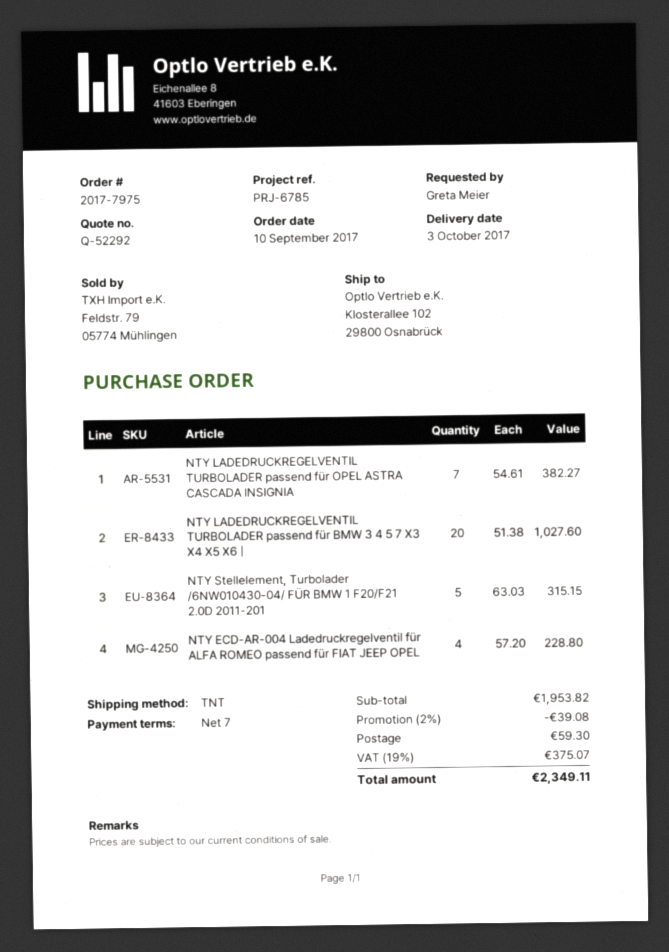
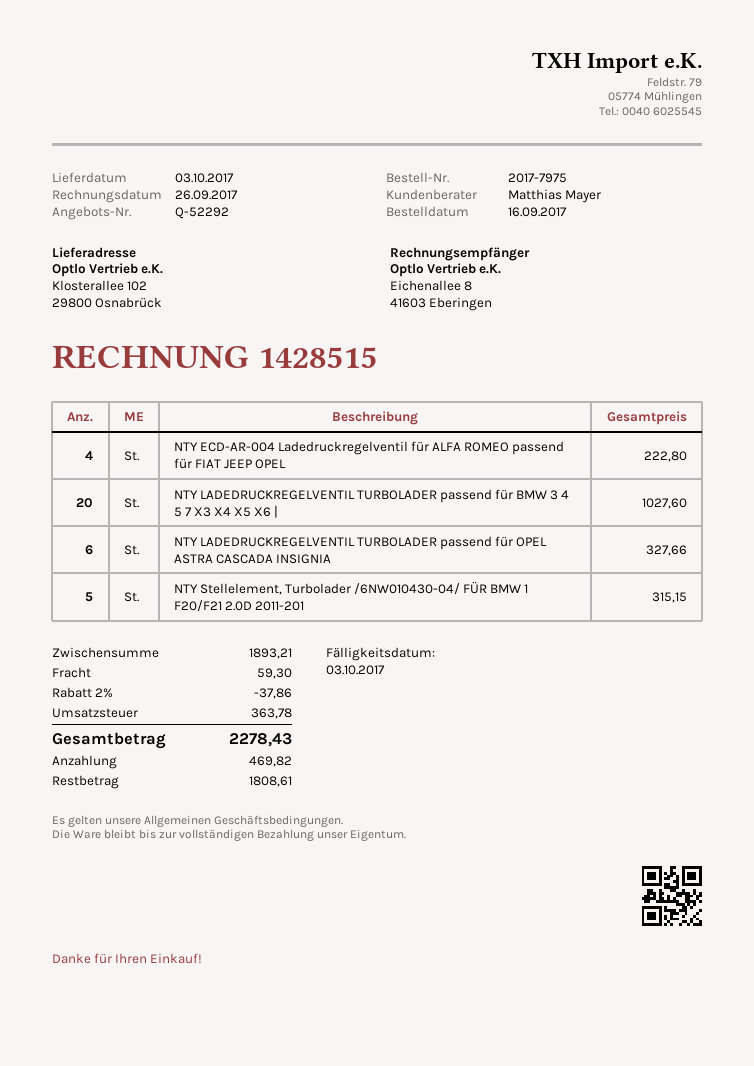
order date: 2017-09-10 -> 2017-09-16
NTY LADEDRUCKREGELVENTIL TURBOLADER passend für OPEL ASTRA CASCADA INSIGNIA: 7 for 382.27 -> 6 for 327.66
NTY ECD-AR-004 Ladedruckregelventil für ALFA ROMEO passend für FIAT JEEP OPEL: 4 for 228.80 -> 4 for 222.80
subtotal: 1953.82 -> 1893.21
discount: 2% = 39.08 -> 2% = 37.86
tax: 375.07 -> 363.78
total: 2349.11 -> 2278.43

